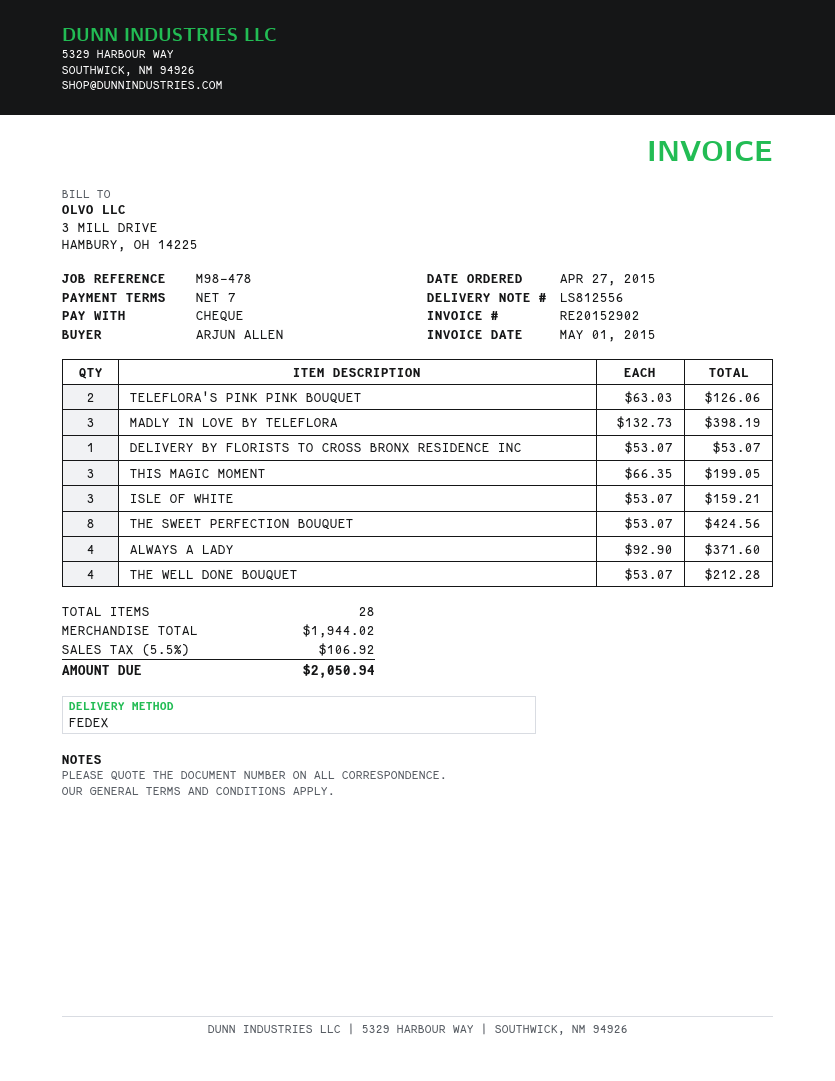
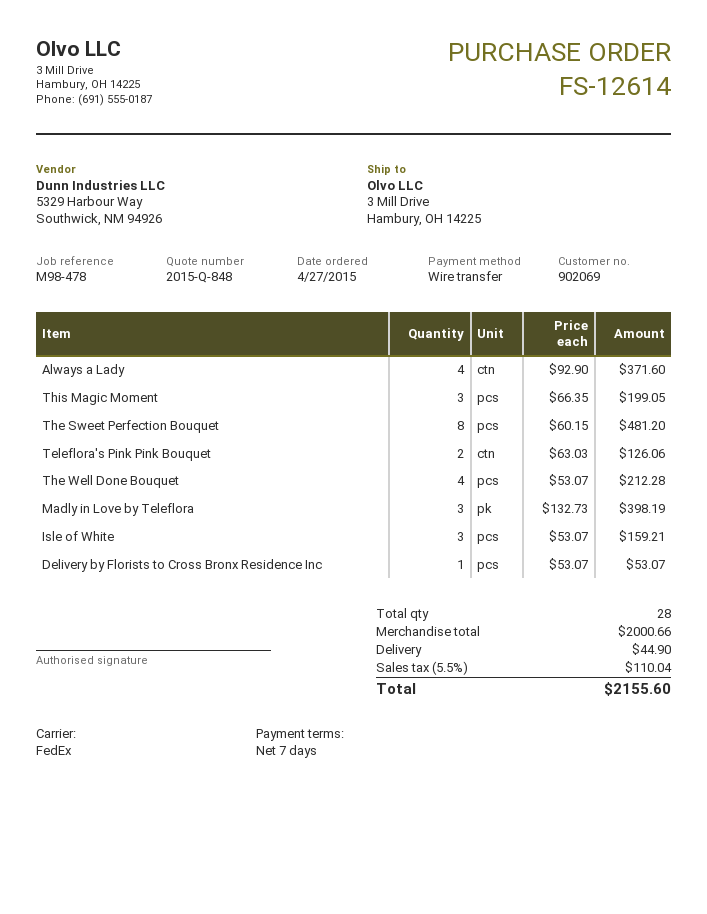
payment method: cheque -> bank transfer
THE SWEET PERFECTION BOUQUET: 8 x 53.07 = 424.56 -> 8 x 60.15 = 481.20
subtotal: 1944.02 -> 2000.66
shipping: none -> 44.90
tax: 5.5% = 106.92 -> 5.5% = 110.04
total: 2050.94 -> 2155.60

